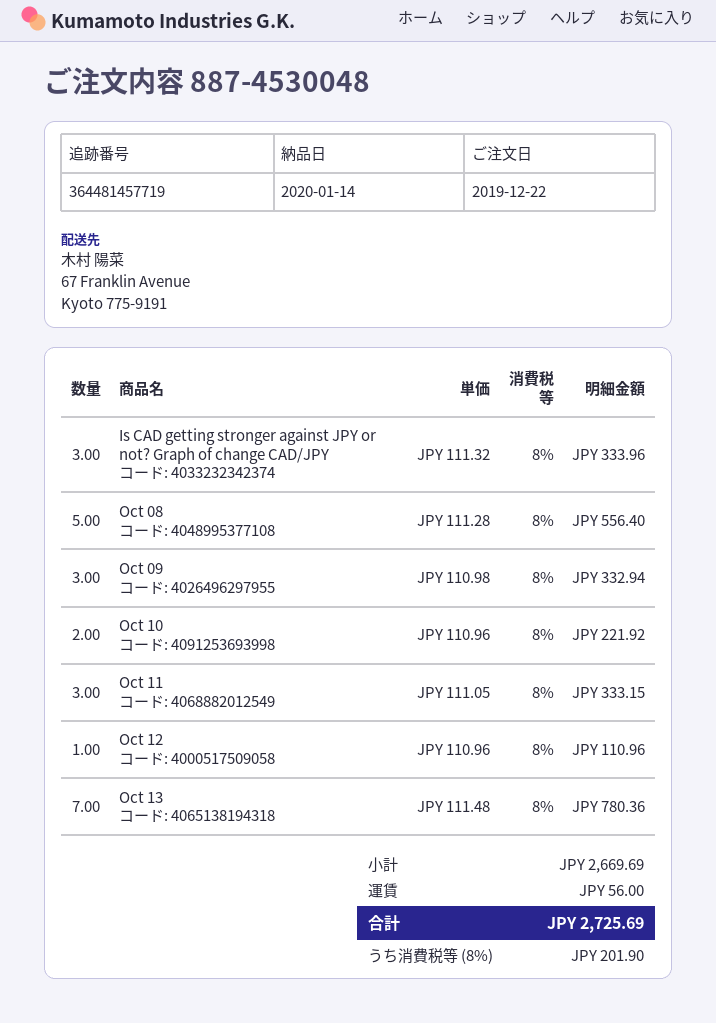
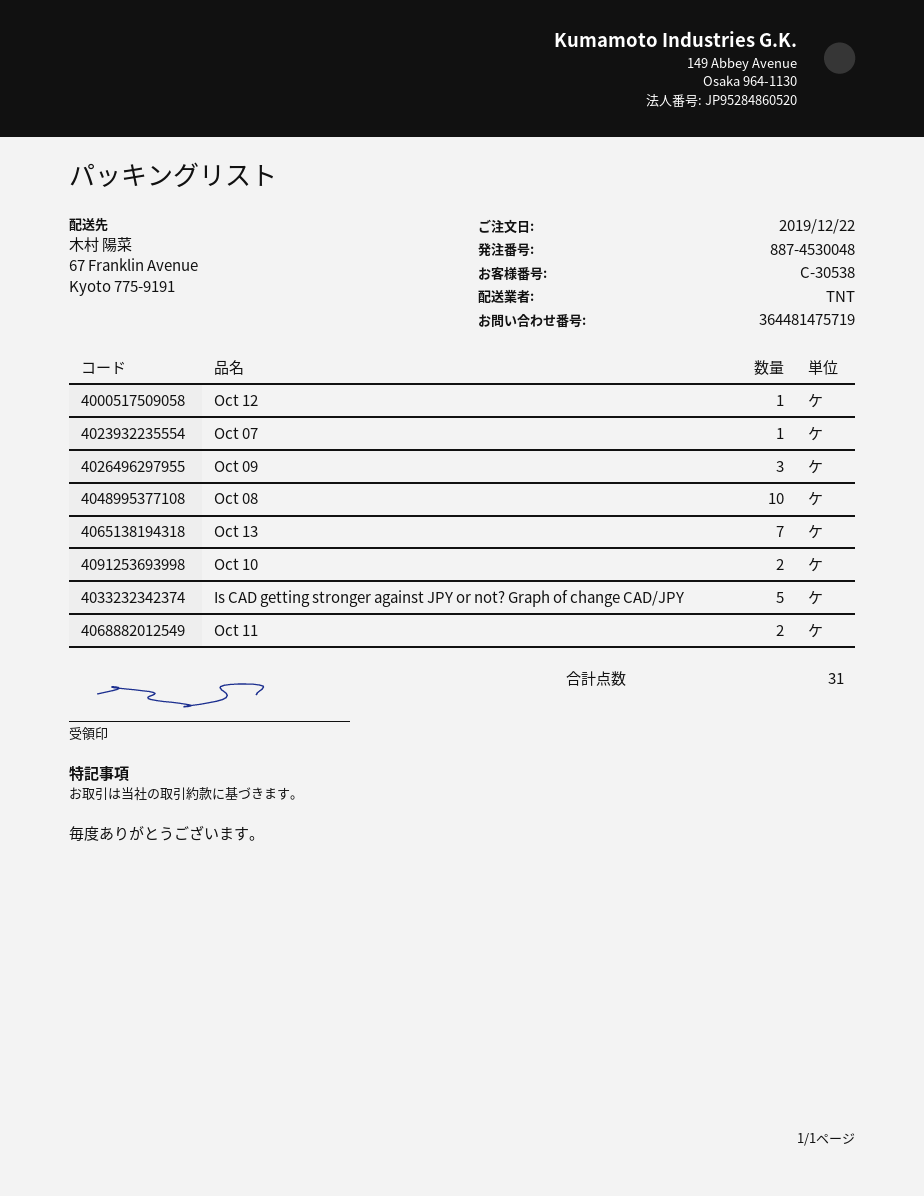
tracking number: 364481457719 -> 364481475719
Is CAD getting stronger against JPY or not? Graph of change CAD/JPY: 3 -> 5
Oct 08: 5 -> 10
Oct 11: 3 -> 2
Oct 07: none -> 1

